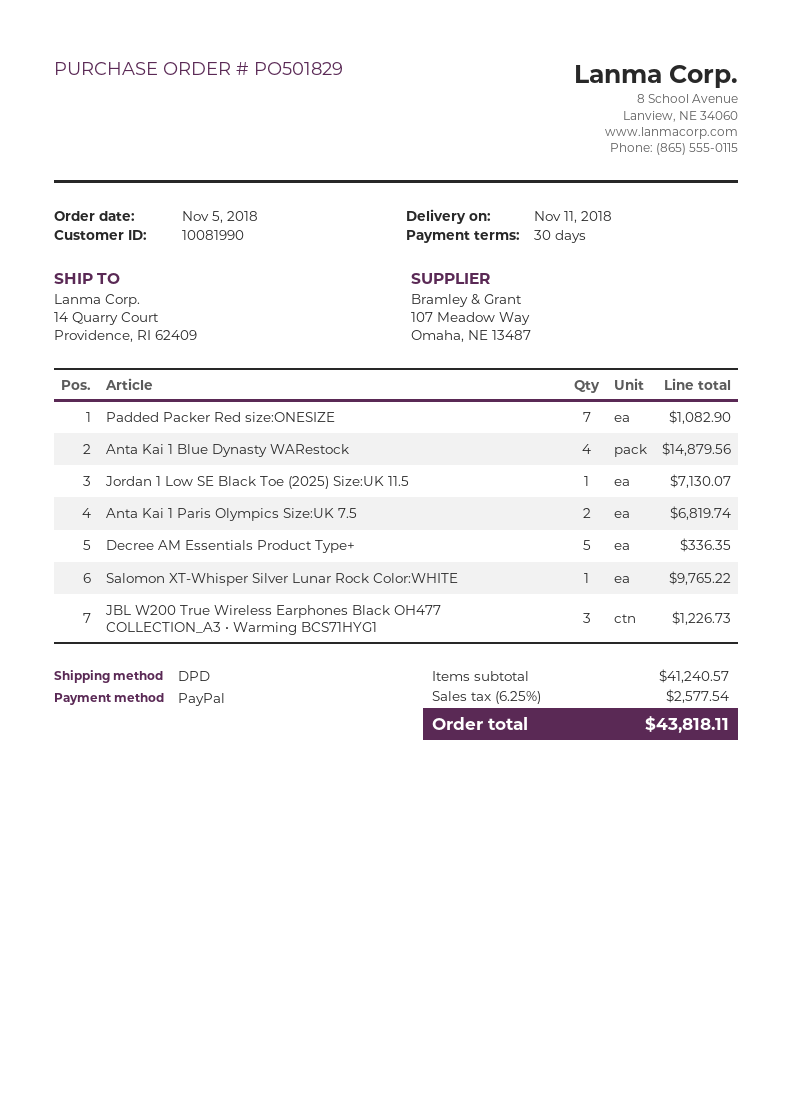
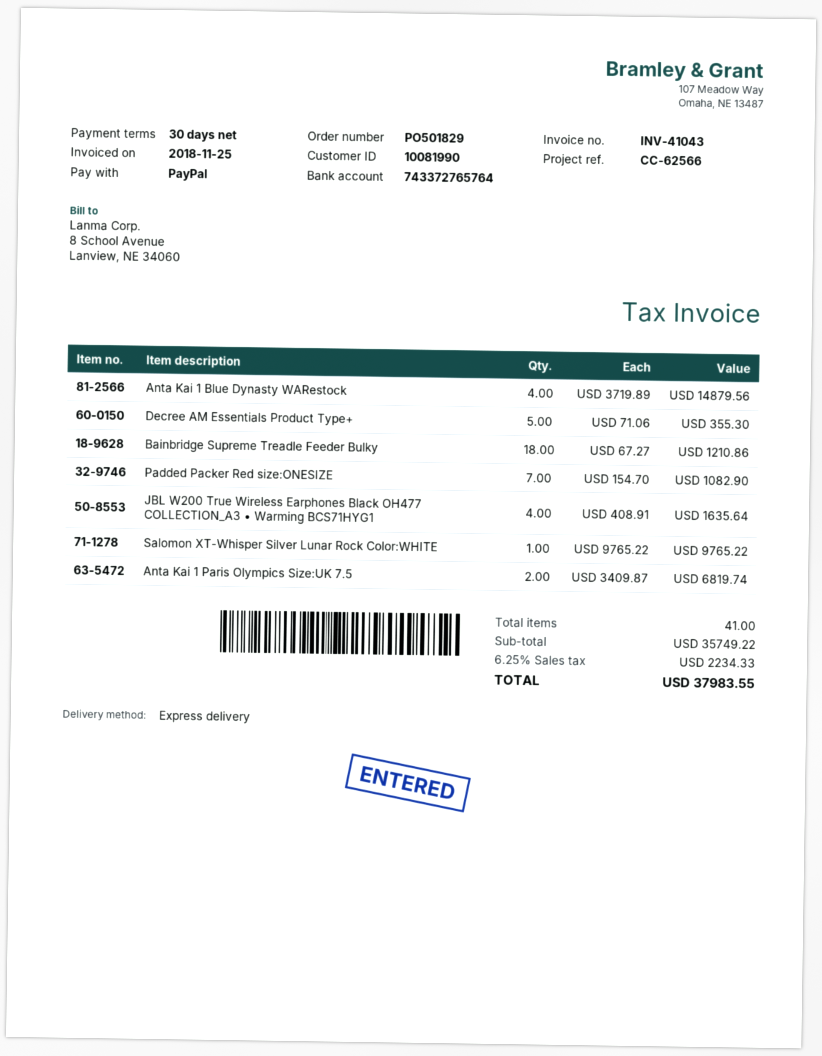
shipping method: DPD -> express
Jordan 1 Low SE Black Toe (2025) Size:UK 11.5: 1 for 7130.07 -> none
Decree AM Essentials Product Type+: 5 for 336.35 -> 5 for 355.30
JBL W200 True Wireless Earphones Black OH477 COLLECTION_A3 • Warming BCS71HYG1: 3 for 1226.73 -> 4 for 1635.64
Bainbridge Supreme Treadle Feeder Bulky: none -> 18 for 1210.86
subtotal: 41240.57 -> 35749.22
tax: 6.25% = 2577.54 -> 6.25% = 2234.33
total: 43818.11 -> 37983.55

